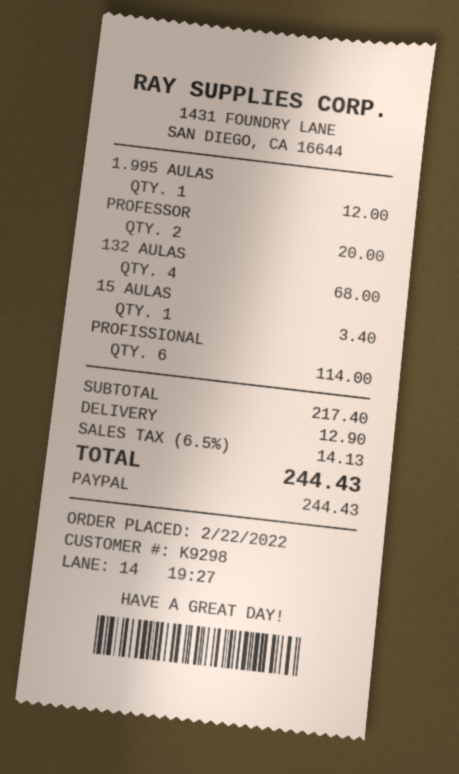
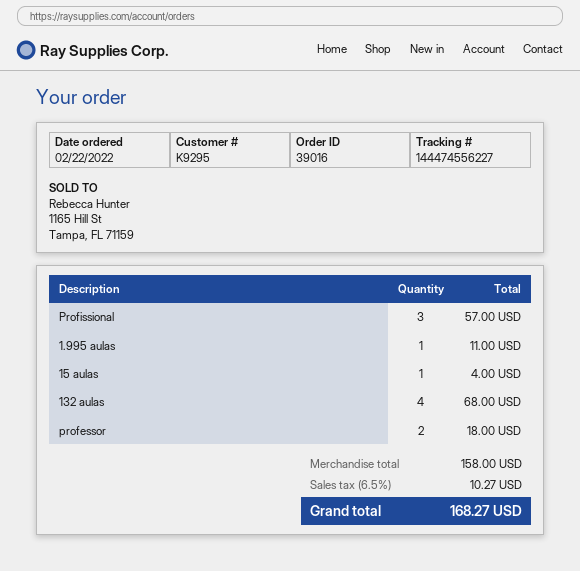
customer number: K9298 -> K9295
1.995 AULAS: 1 for 12.00 -> 1 for 11.00
PROFESSOR: 2 for 20.00 -> 2 for 18.00
15 AULAS: 1 for 3.40 -> 1 for 4.00
PROFISSIONAL: 6 for 114.00 -> 3 for 57.00
subtotal: 217.40 -> 158.00
shipping: 12.90 -> none
tax: 6.5% = 14.13 -> 6.5% = 10.27
total: 244.43 -> 168.27

